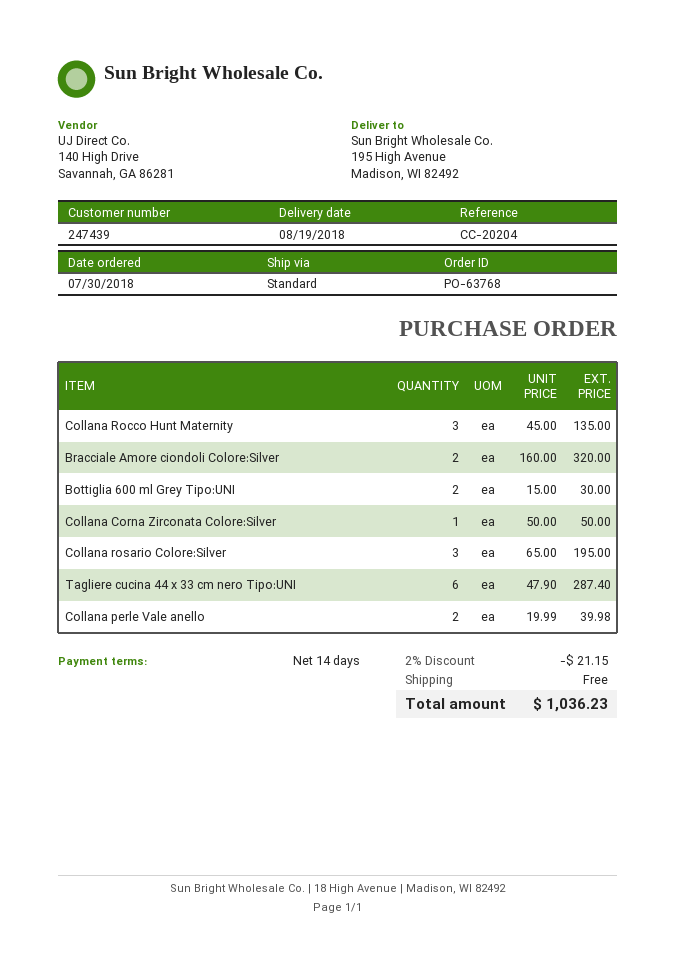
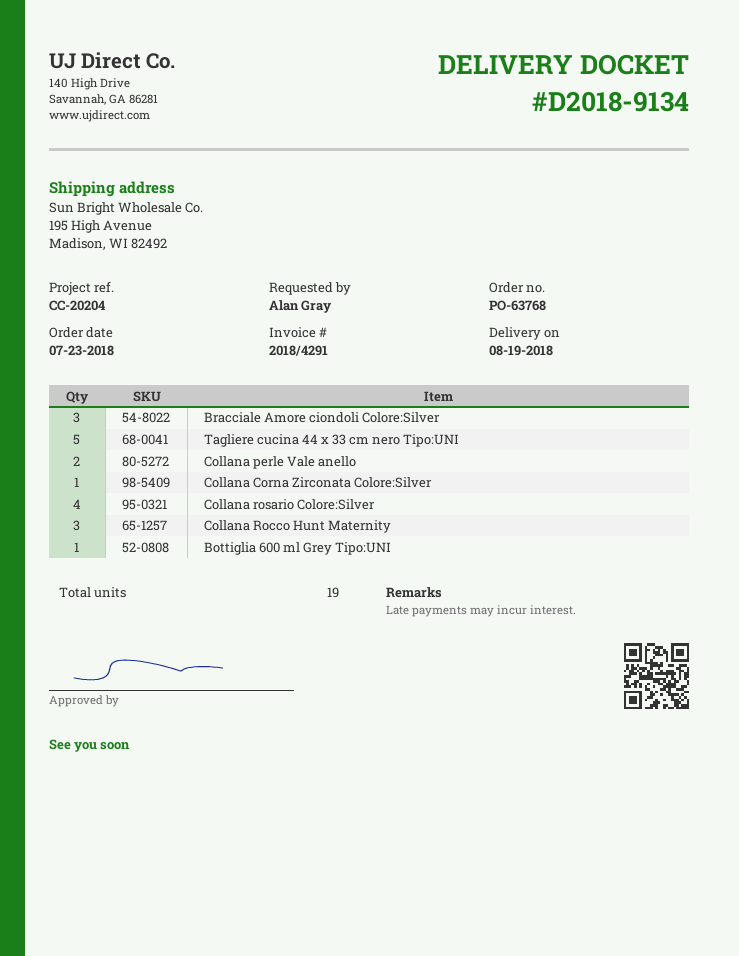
order date: 2018-07-30 -> 2018-07-23
Bracciale Amore ciondoli Colore:Silver: 2 -> 3
Bottiglia 600 ml Grey Tipo:UNI: 2 -> 1
Collana rosario Colore:Silver: 3 -> 4
Tagliere cucina 44 x 33 cm nero Tipo:UNI: 6 -> 5

